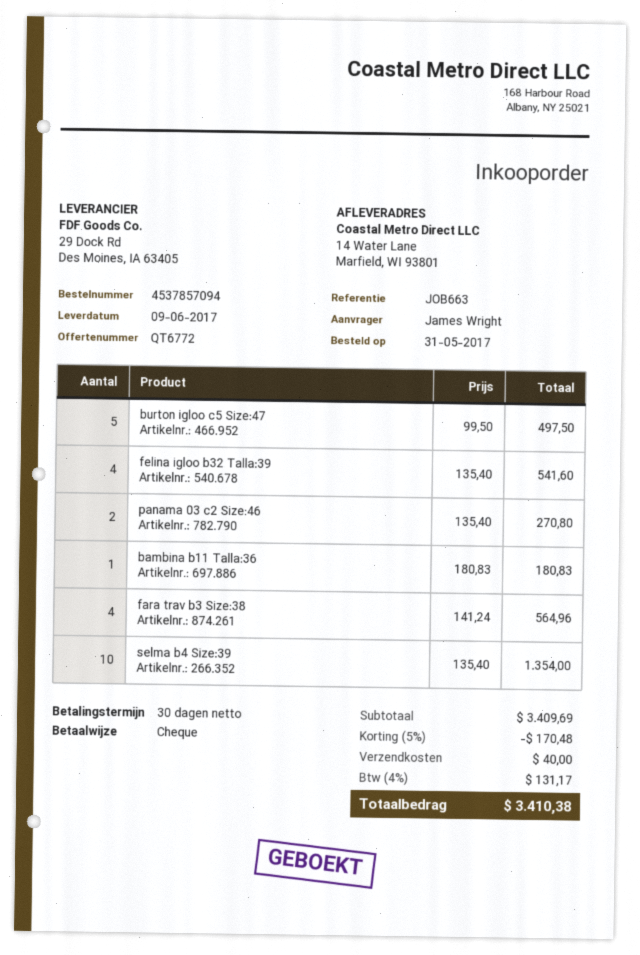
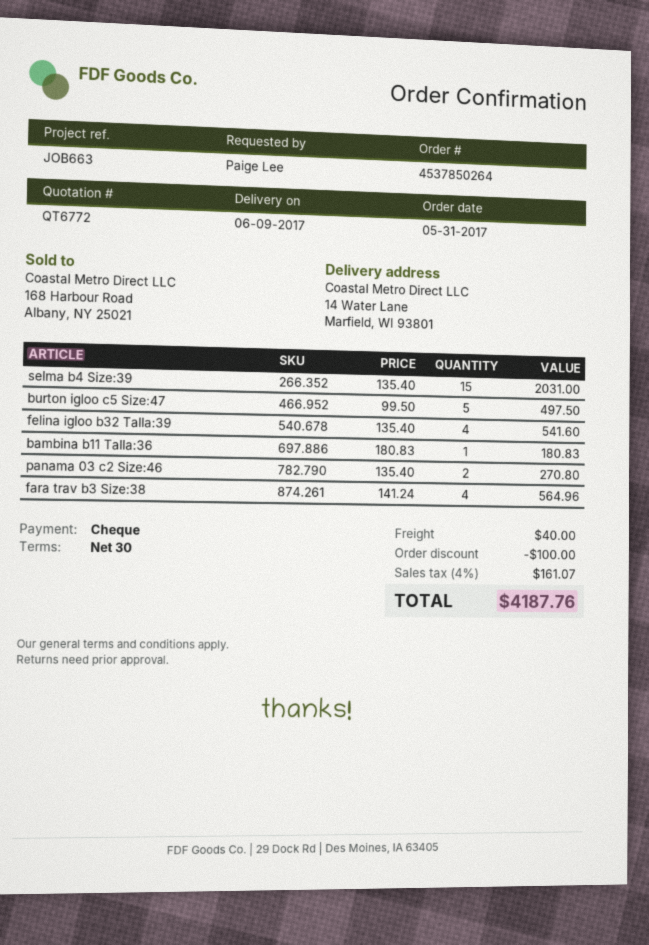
order number: 4537857094 -> 4537850264
ordered by: James Wright -> Paige Lee
selma b4 Size:39: 10 x 135.40 = 1354.00 -> 15 x 135.40 = 2031.00
discount: 170.48 -> 100.00
tax: 4% = 131.17 -> 4% = 161.07
total: 3410.38 -> 4187.76

